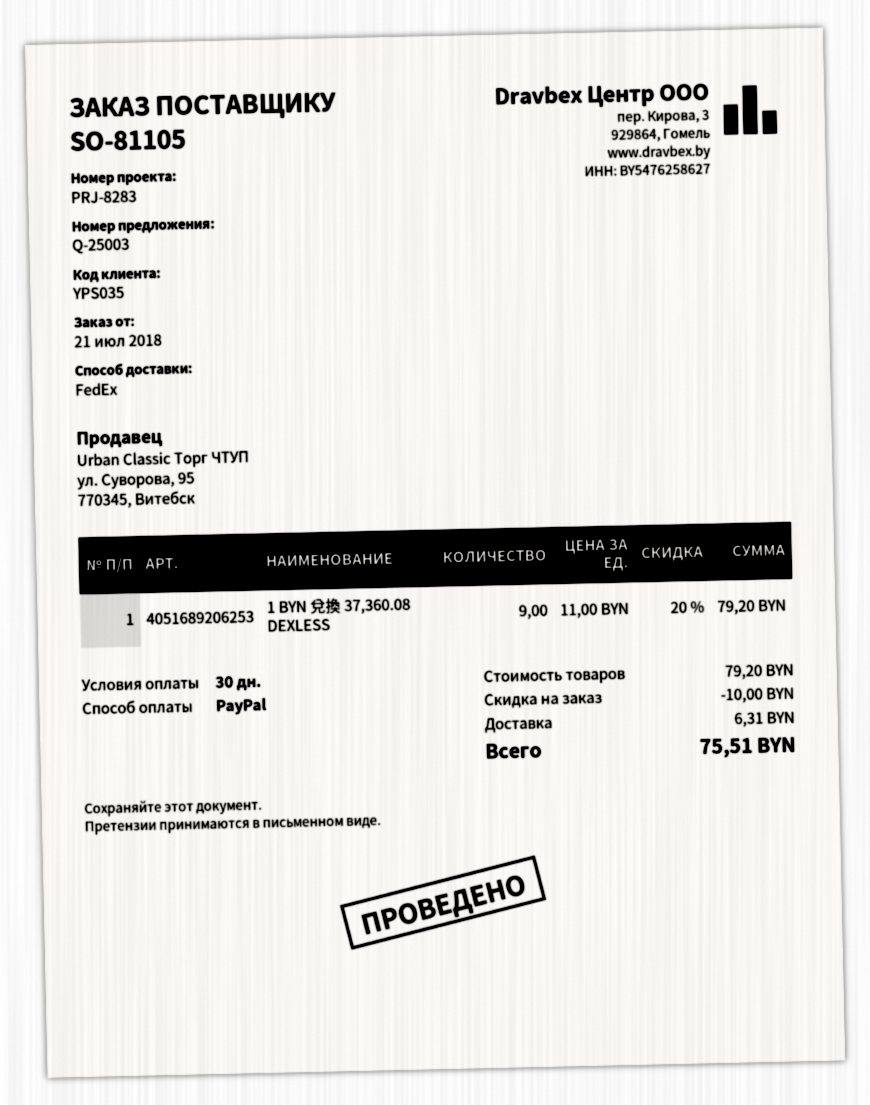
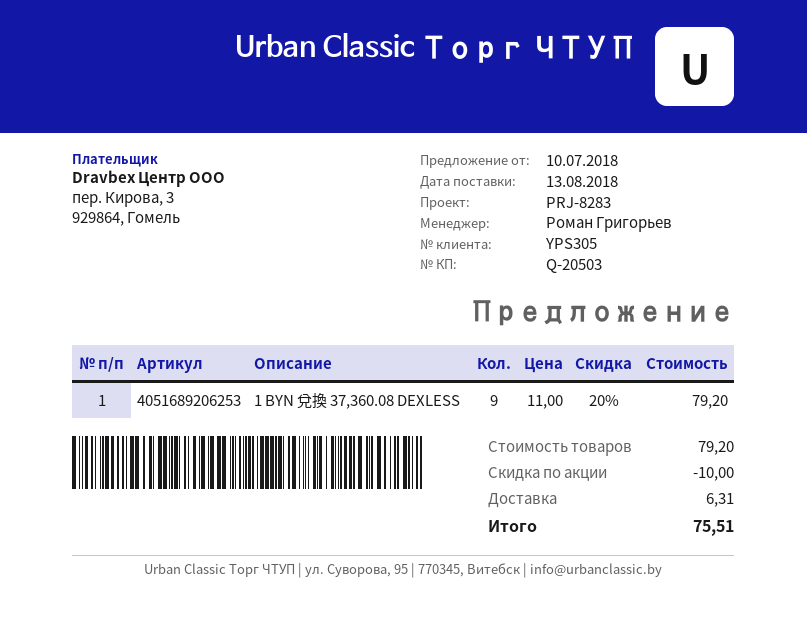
quote number: Q-25003 -> Q-20503
customer number: YPS035 -> YPS305

